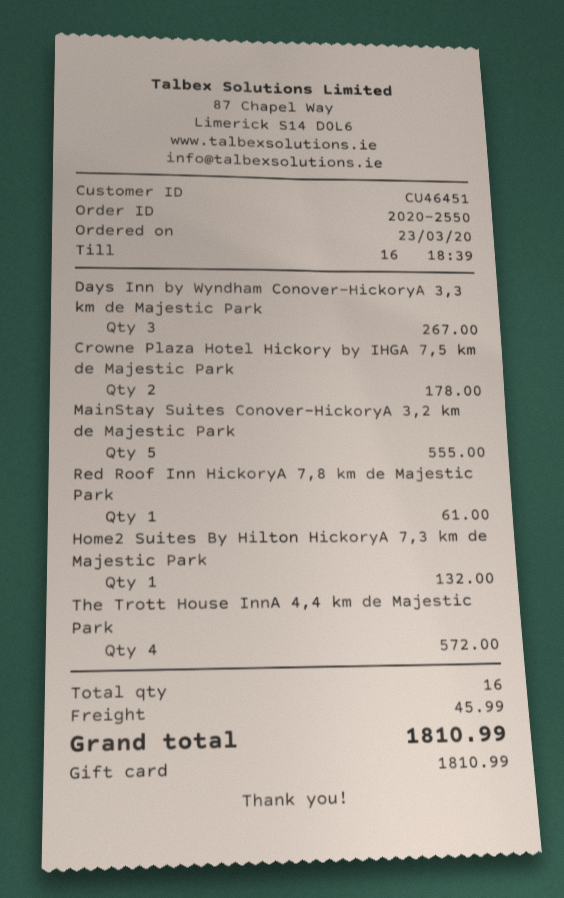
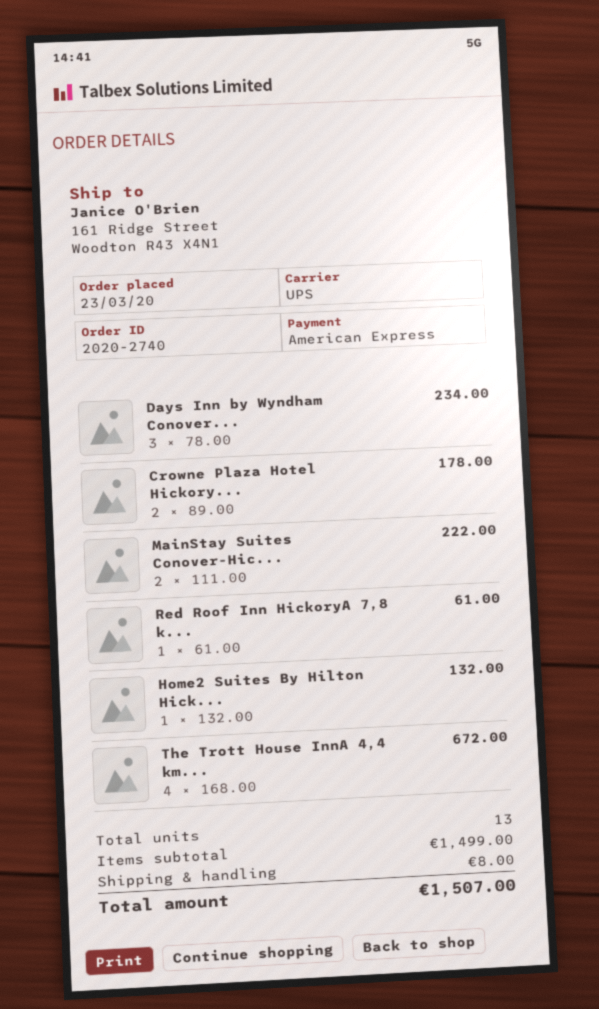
order number: 2020-2550 -> 2020-2740
payment method: gift card -> American Express
Days Inn by Wyndham Conover-HickoryA 3,3 km de Majestic Park: 3 for 267.00 -> 3 for 234.00
MainStay Suites Conover-HickoryA 3,2 km de Majestic Park: 5 for 555.00 -> 2 for 222.00
The Trott House InnA 4,4 km de Majestic Park: 4 for 572.00 -> 4 for 672.00
total quantity: 16 -> 13
shipping: 45.99 -> 8.00
total: 1810.99 -> 1507.00

